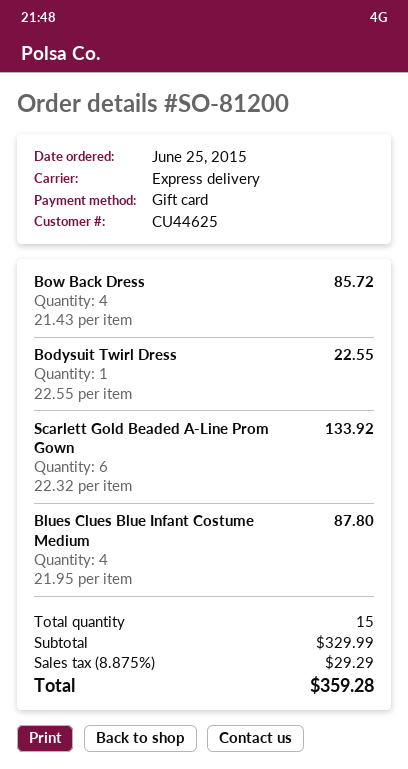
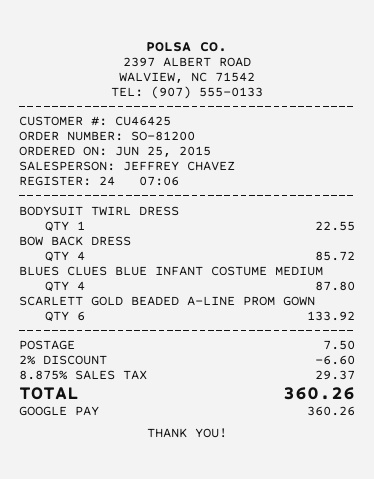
customer number: CU44625 -> CU46425
payment method: gift card -> Google Pay
discount: none -> 2% = 6.60
shipping: none -> 7.50
tax: 8.875% = 29.29 -> 8.875% = 29.37
total: 359.28 -> 360.26

